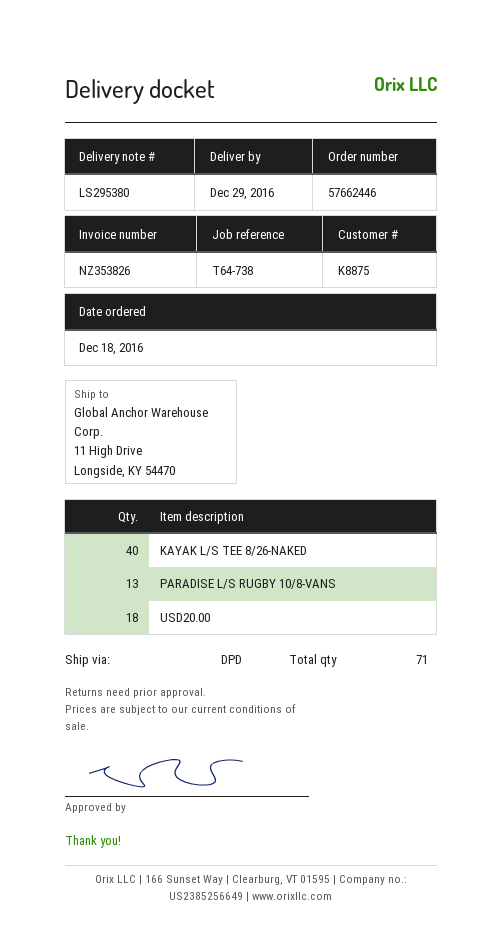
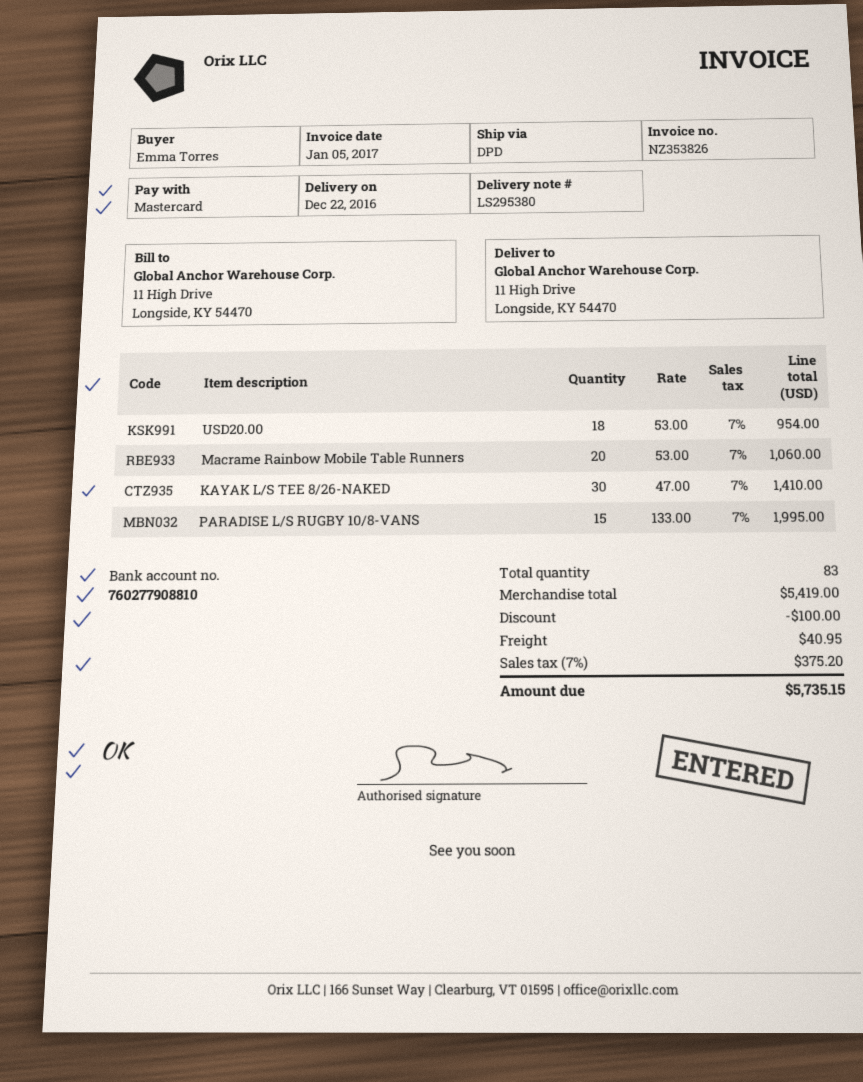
delivery date: 2016-12-29 -> 2016-12-22
KAYAK L/S TEE 8/26-NAKED: 40 -> 30
PARADISE L/S RUGBY 10/8-VANS: 13 -> 15
Macrame Rainbow Mobile Table Runners: none -> 20
total quantity: 71 -> 83

